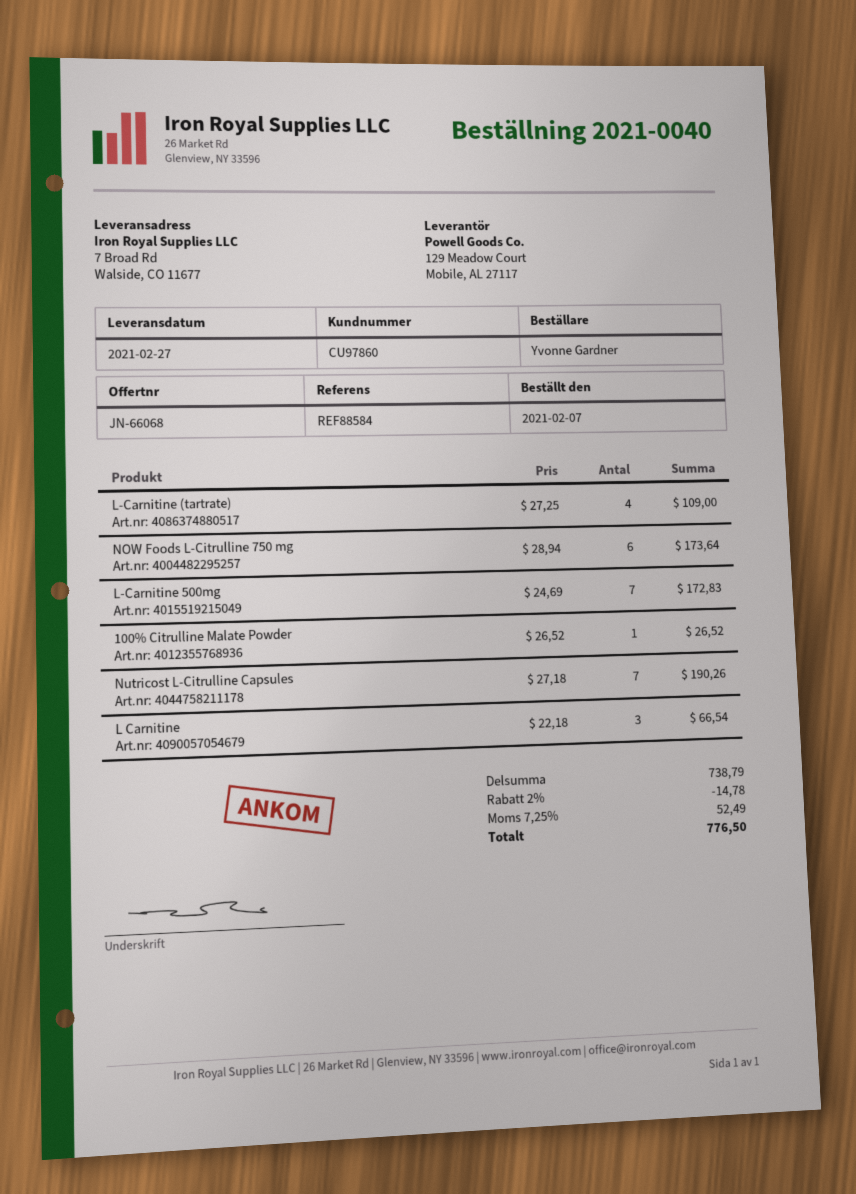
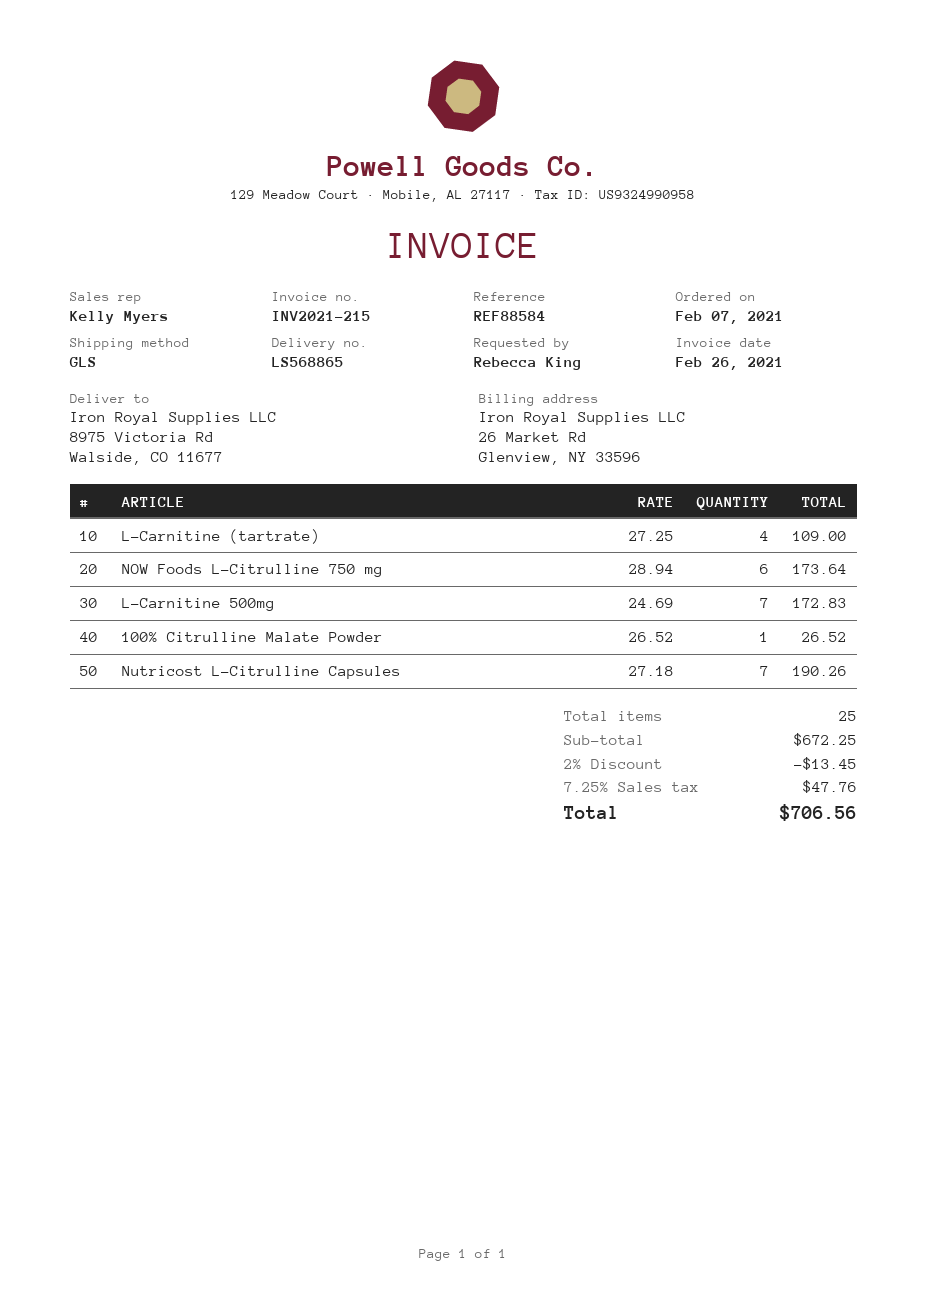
ordered by: Yvonne Gardner -> Rebecca King
ship to: 7 Broad Rd, Walside, CO 11677 -> 8975 Victoria Rd, Walside, CO 11677
L Carnitine: 3 x 22.18 = 66.54 -> none
subtotal: 738.79 -> 672.25
discount: 2% = 14.78 -> 2% = 13.45
tax: 7.25% = 52.49 -> 7.25% = 47.76
total: 776.50 -> 706.56

